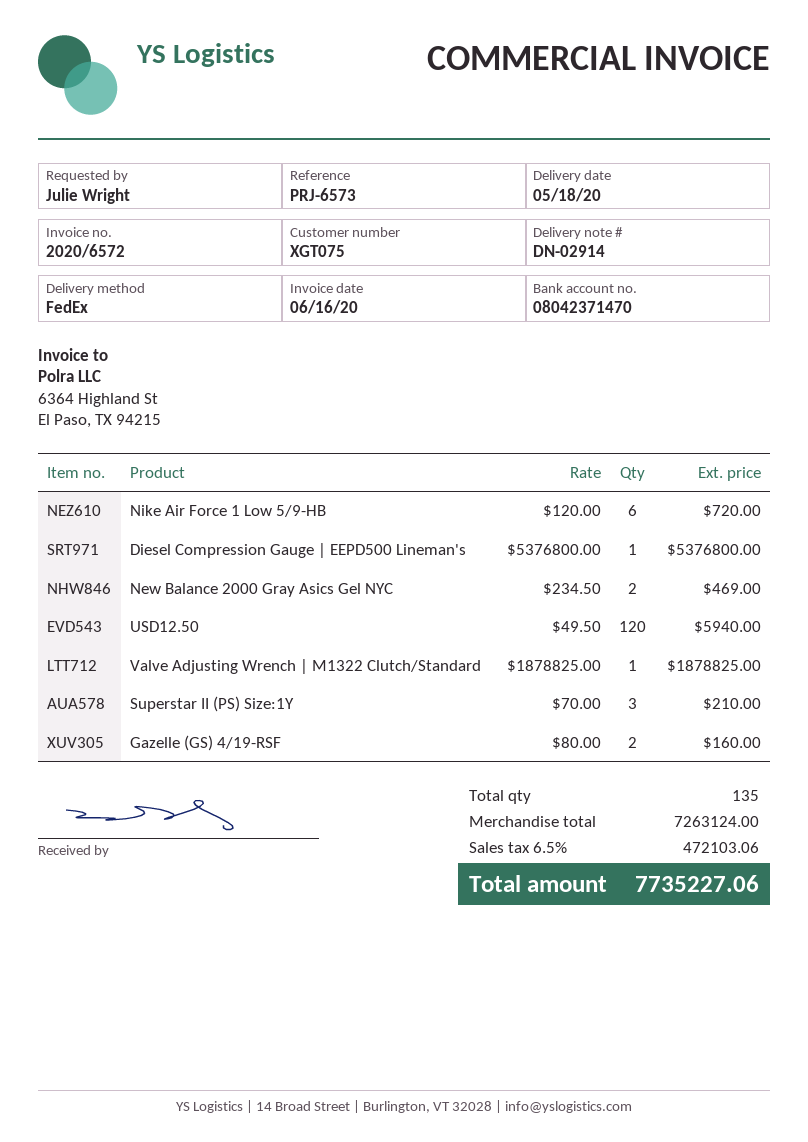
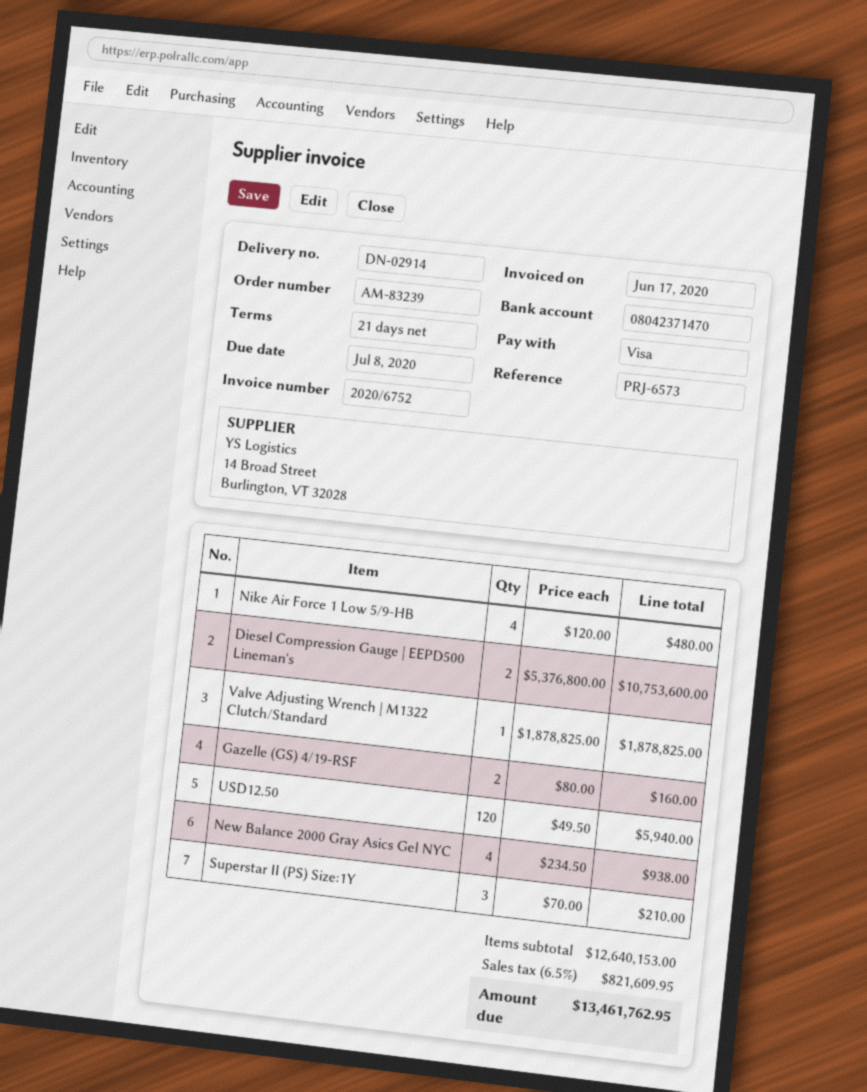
invoice number: 2020/6572 -> 2020/6752
invoice date: 2020-06-16 -> 2020-06-17
Nike Air Force 1 Low 5/9-HB: 6 x 120.00 = 720.00 -> 4 x 120.00 = 480.00
Diesel Compression Gauge | EEPD500 Lineman's: 1 x 5376800.00 = 5376800.00 -> 2 x 5376800.00 = 10753600.00
New Balance 2000 Gray Asics Gel NYC: 2 x 234.50 = 469.00 -> 4 x 234.50 = 938.00
subtotal: 7263124.00 -> 12640153.00
tax: 6.5% = 472103.06 -> 6.5% = 821609.95
total: 7735227.06 -> 13461762.95

